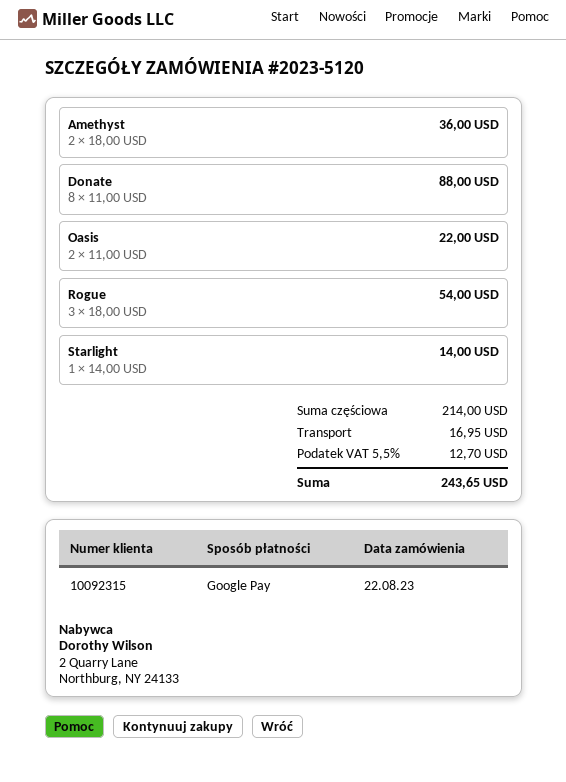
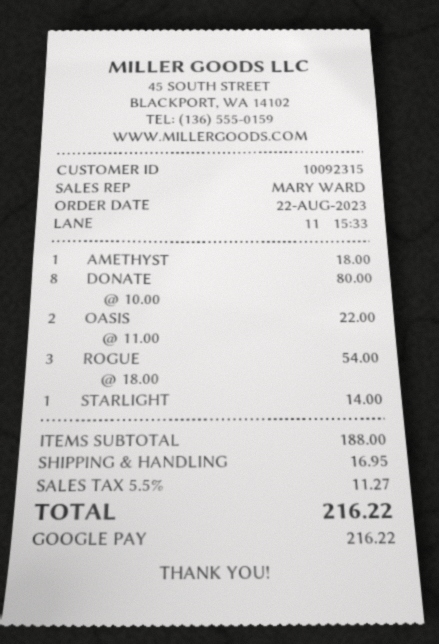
Amethyst: 2 x 18.00 = 36.00 -> 1 x 18.00 = 18.00
Donate: 8 x 11.00 = 88.00 -> 8 x 10.00 = 80.00
subtotal: 214.00 -> 188.00
tax: 5.5% = 12.70 -> 5.5% = 11.27
total: 243.65 -> 216.22

